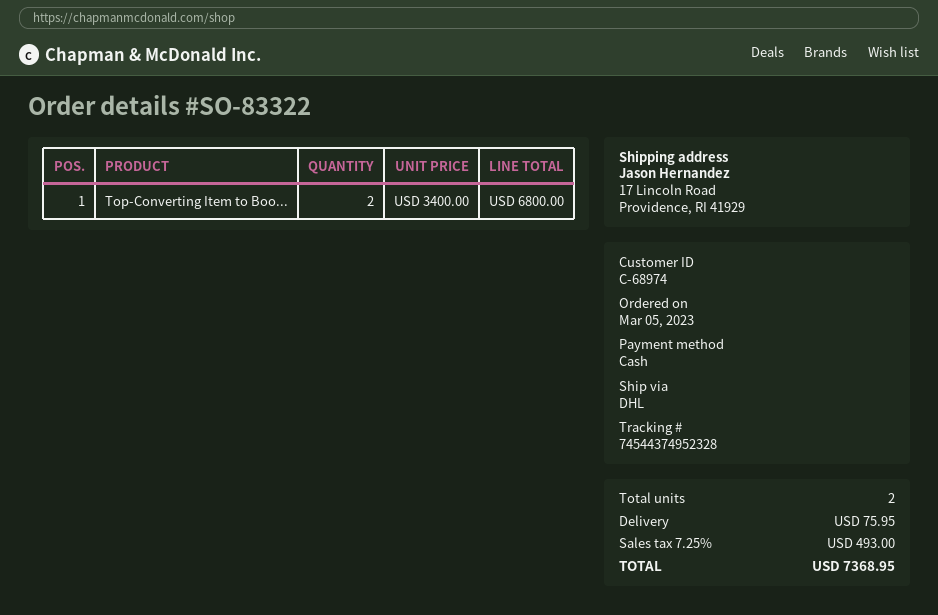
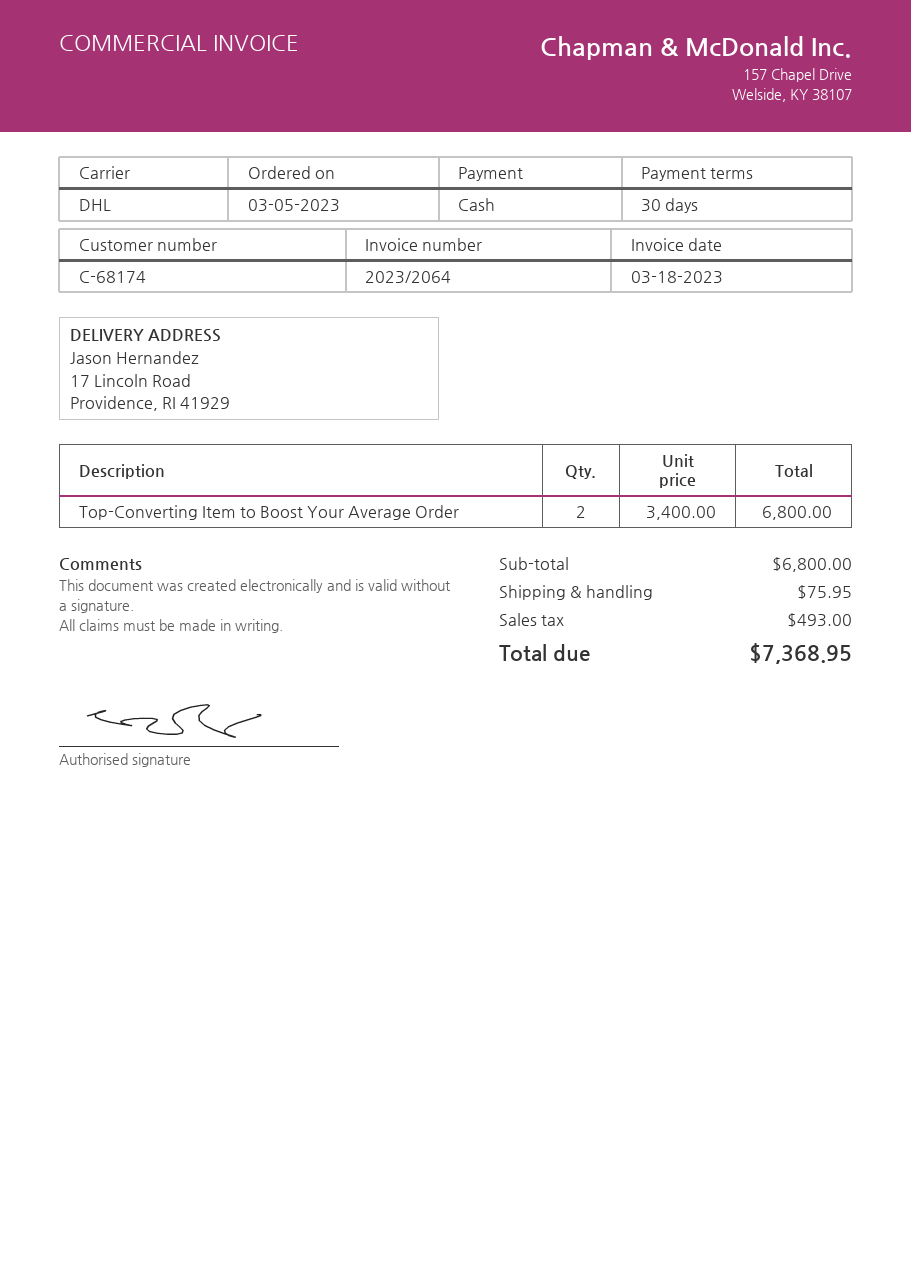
customer number: C-68974 -> C-68174

